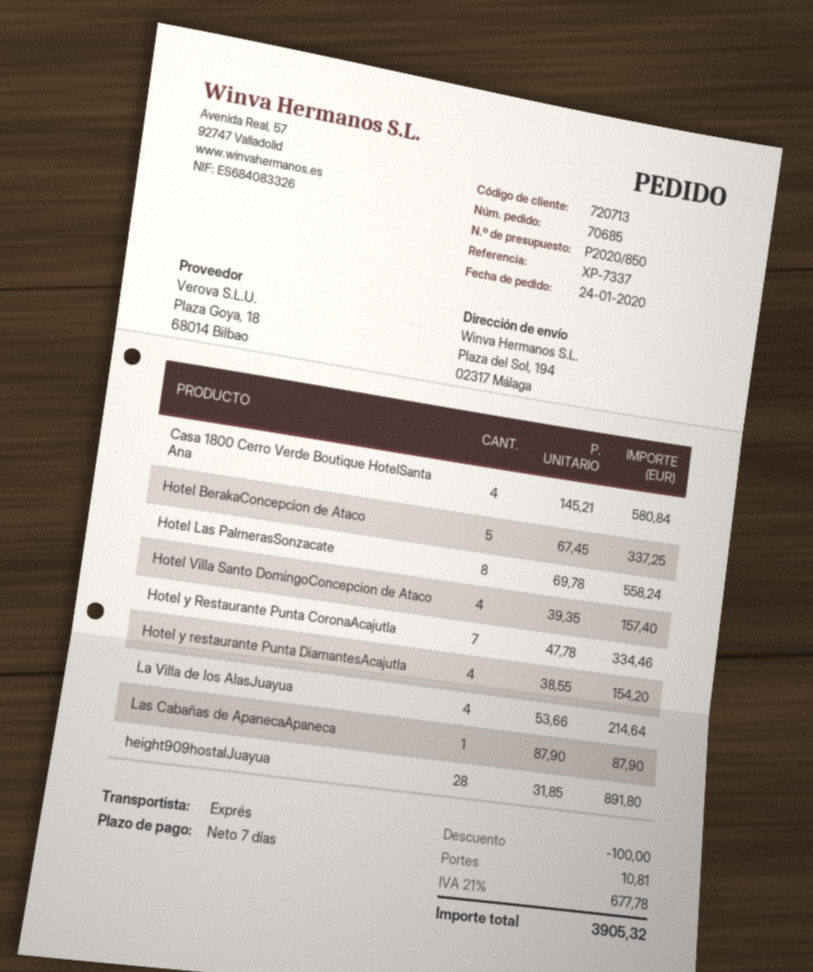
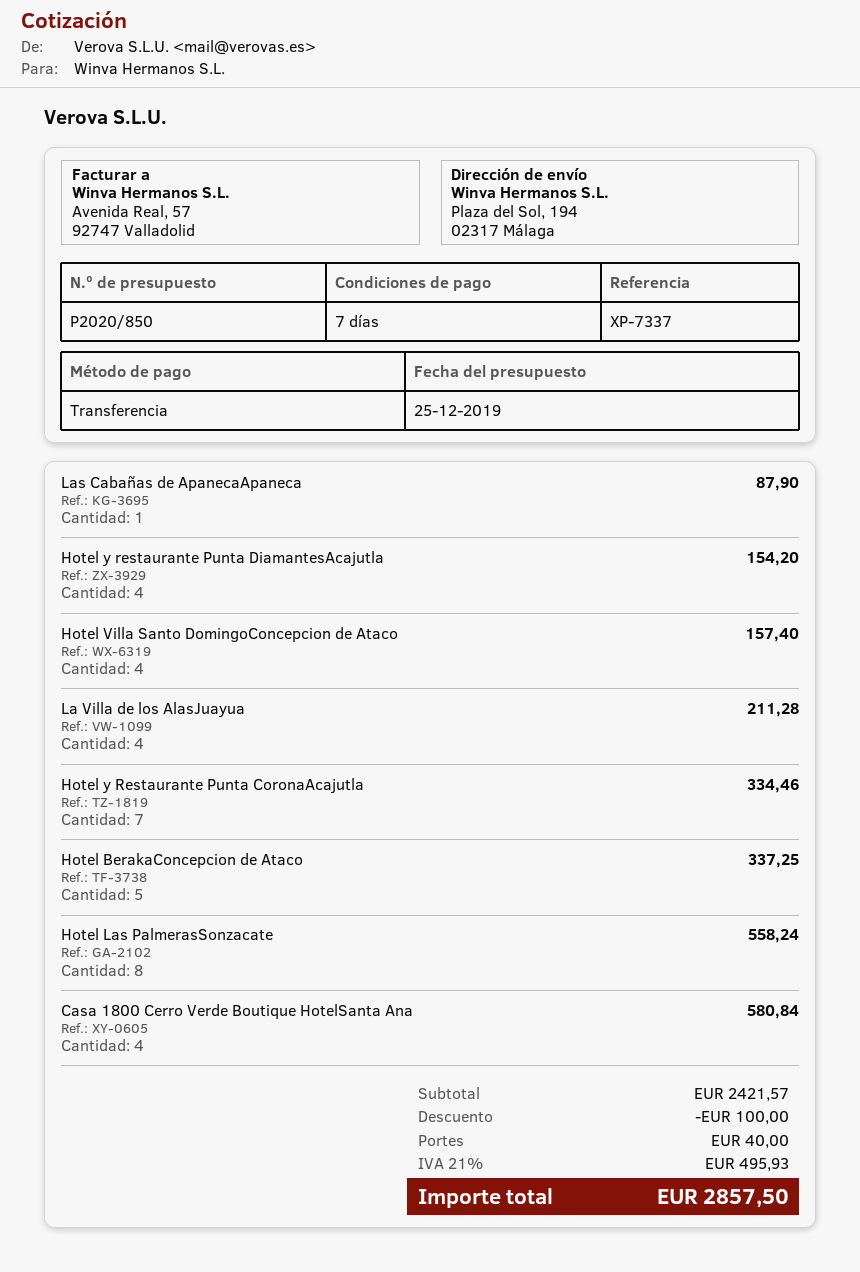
La Villa de los AlasJuayua: 4 for 214.64 -> 4 for 211.28
height909hostalJuayua: 28 for 891.80 -> none
shipping: 10.81 -> 40.00
tax: 21% = 677.78 -> 21% = 495.93
total: 3905.32 -> 2857.50

